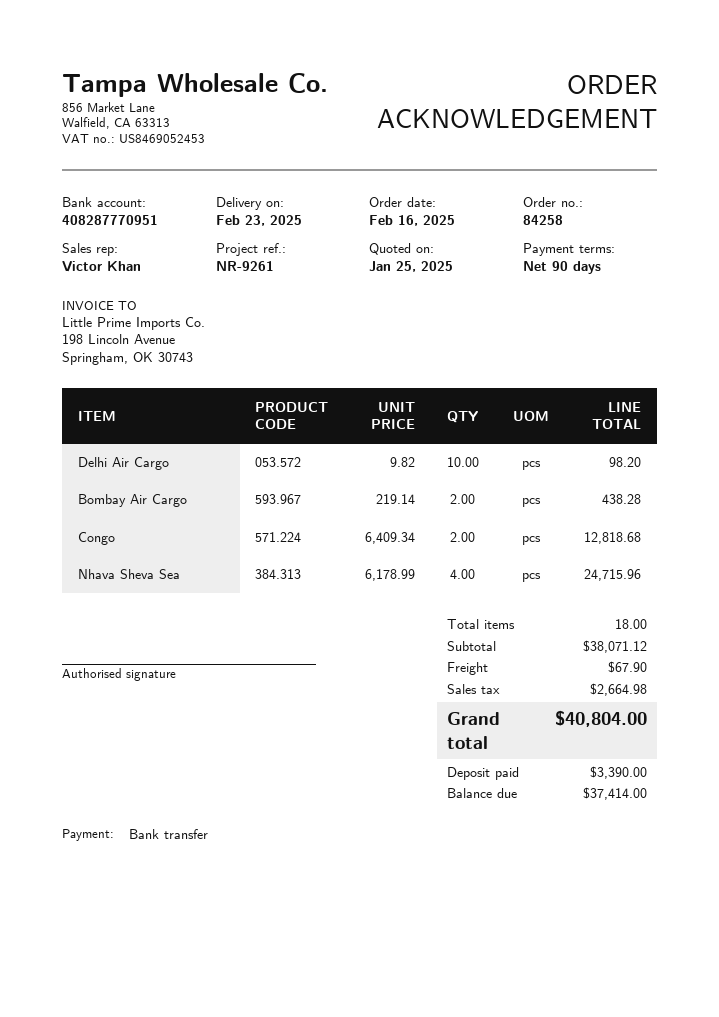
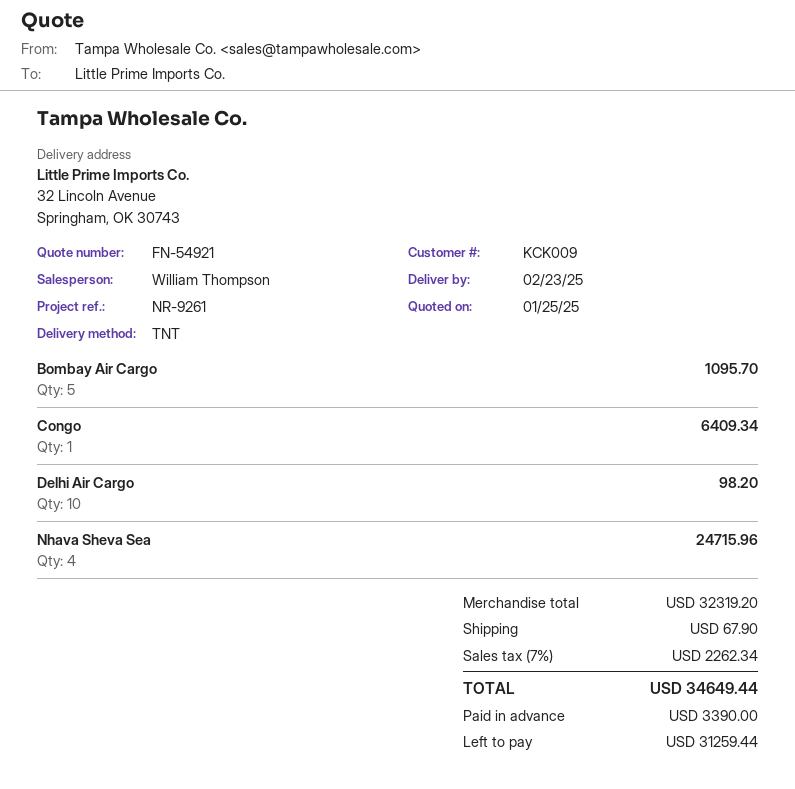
sales rep: Victor Khan -> William Thompson
Bombay Air Cargo: 2 for 438.28 -> 5 for 1095.70
Congo: 2 for 12818.68 -> 1 for 6409.34
subtotal: 38071.12 -> 32319.20
tax: 2664.98 -> 2262.34
total: 40804.00 -> 34649.44
balance: 37414.00 -> 31259.44

